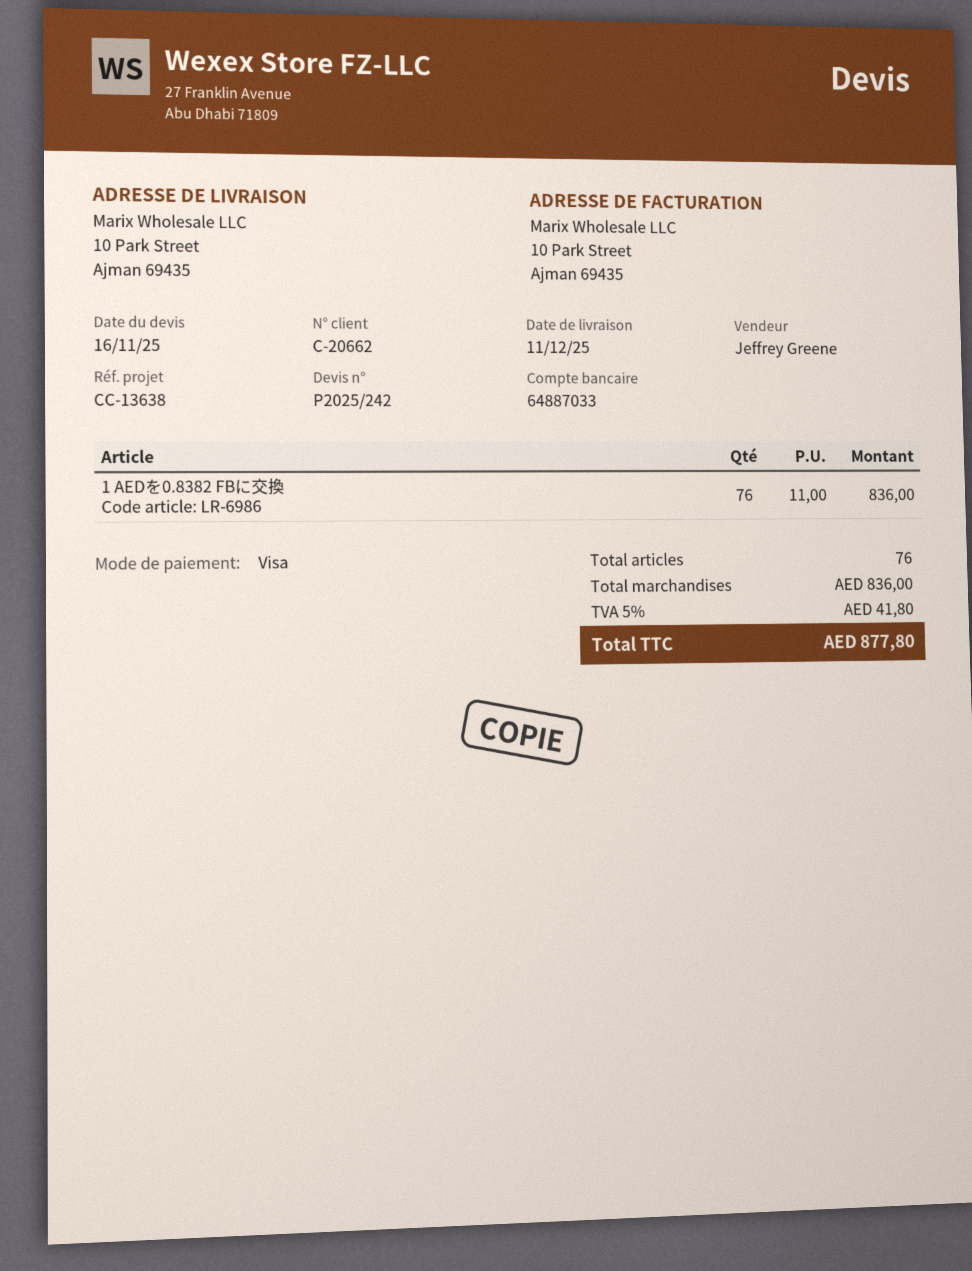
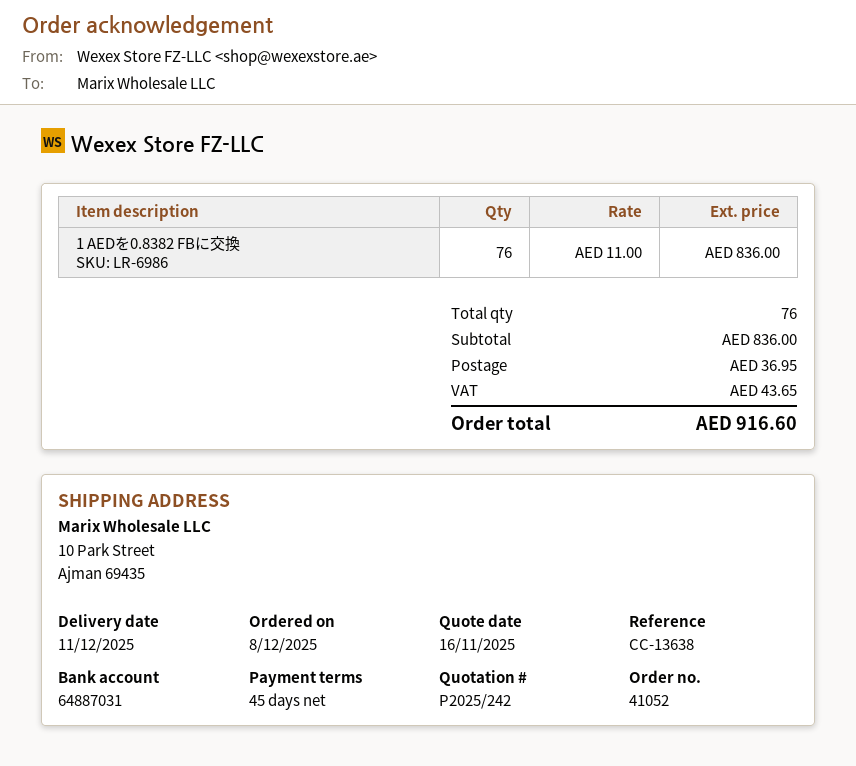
bank account: 64887033 -> 64887031
shipping: none -> 36.95
tax: 41.80 -> 43.65
total: 877.80 -> 916.60

